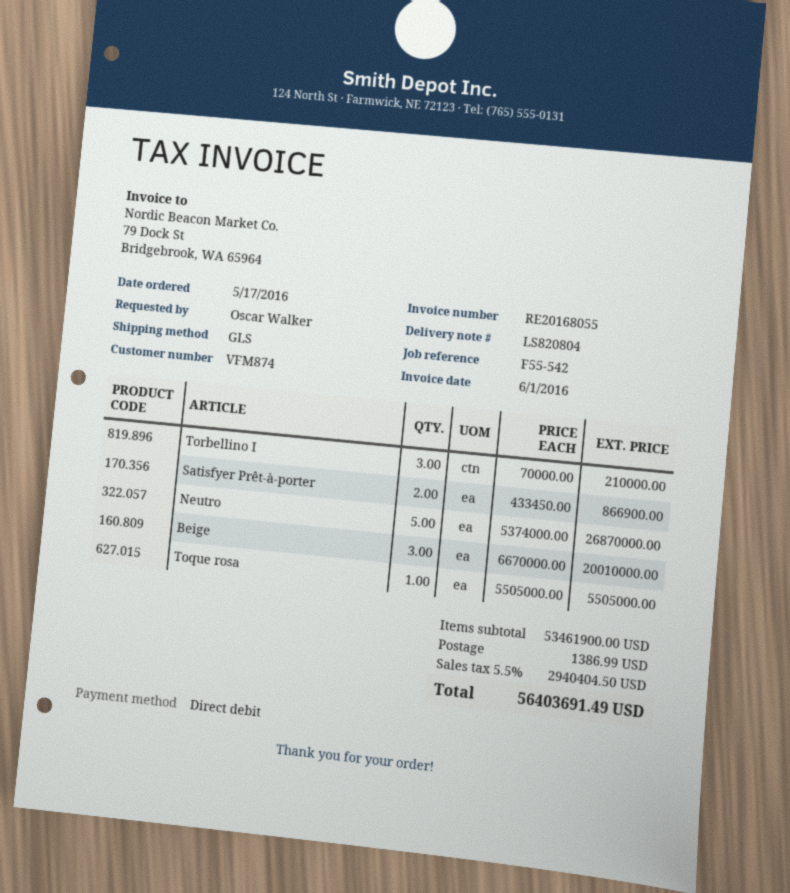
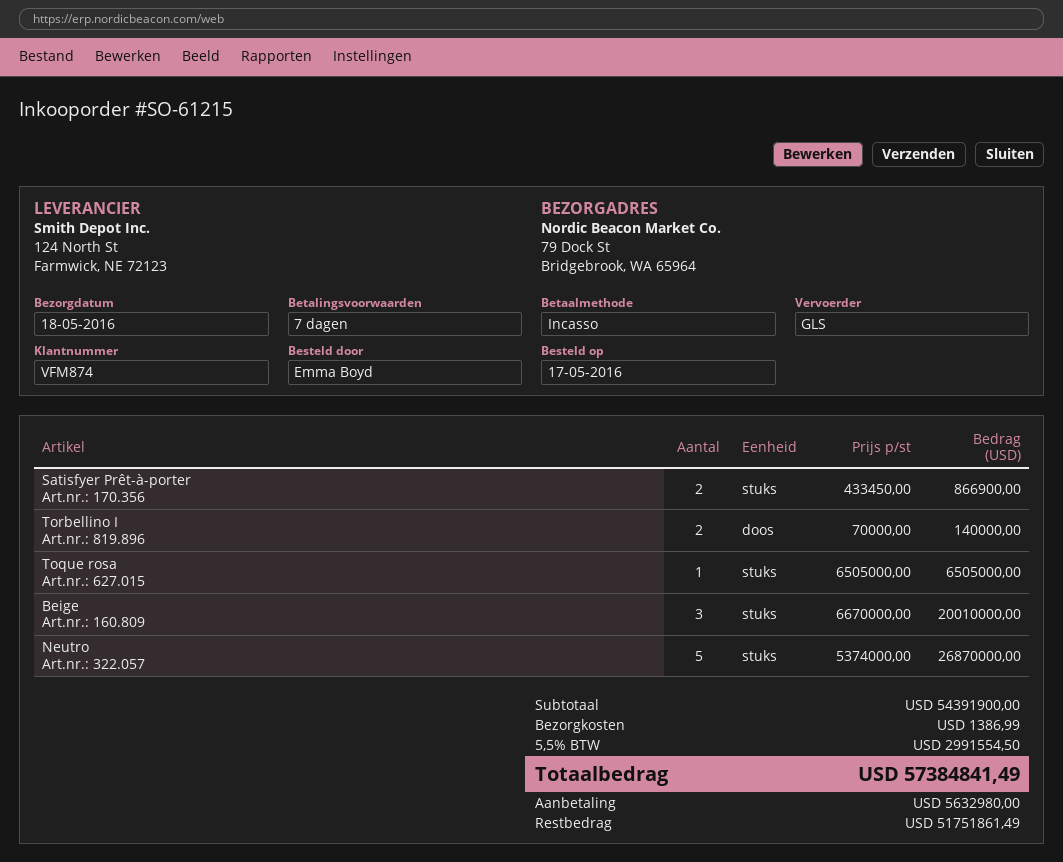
ordered by: Oscar Walker -> Emma Boyd
Torbellino I: 3 x 70000.00 = 210000.00 -> 2 x 70000.00 = 140000.00
Toque rosa: 1 x 5505000.00 = 5505000.00 -> 1 x 6505000.00 = 6505000.00
subtotal: 53461900.00 -> 54391900.00
tax: 5.5% = 2940404.50 -> 5.5% = 2991554.50
total: 56403691.49 -> 57384841.49

